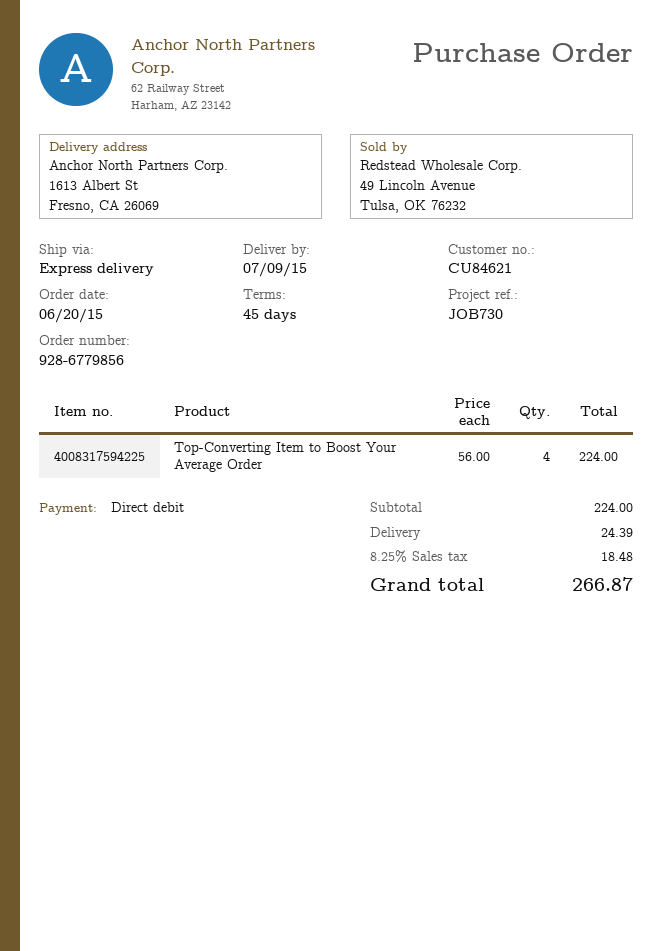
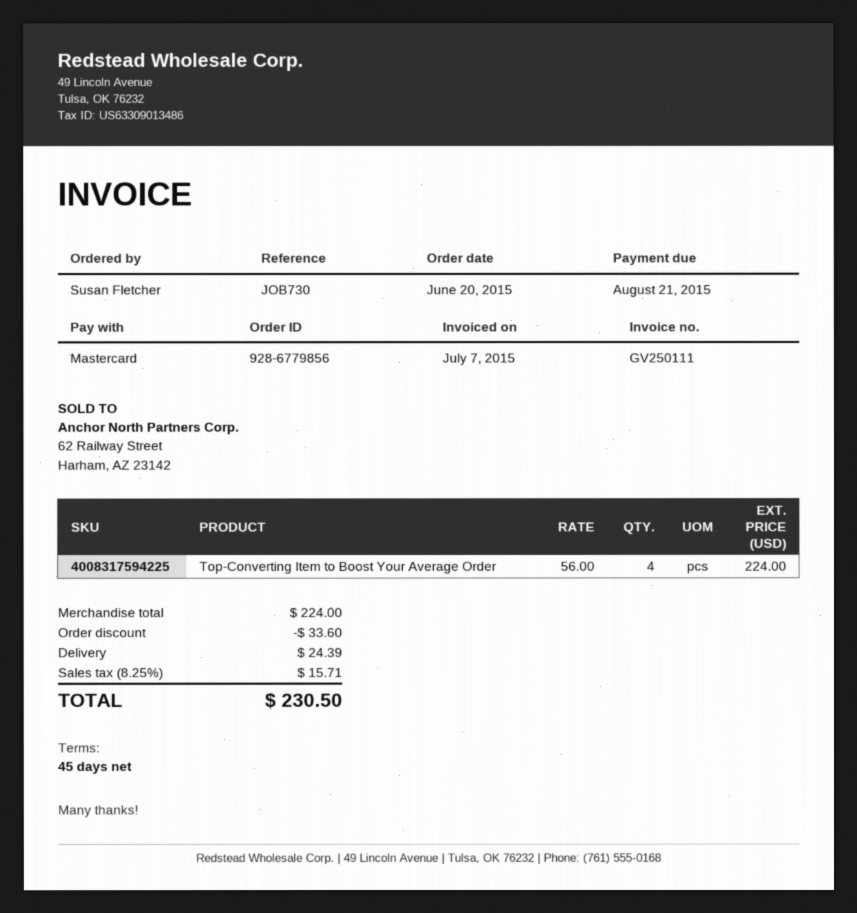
payment method: direct debit -> Mastercard
discount: none -> 33.60
tax: 8.25% = 18.48 -> 8.25% = 15.71
total: 266.87 -> 230.50

